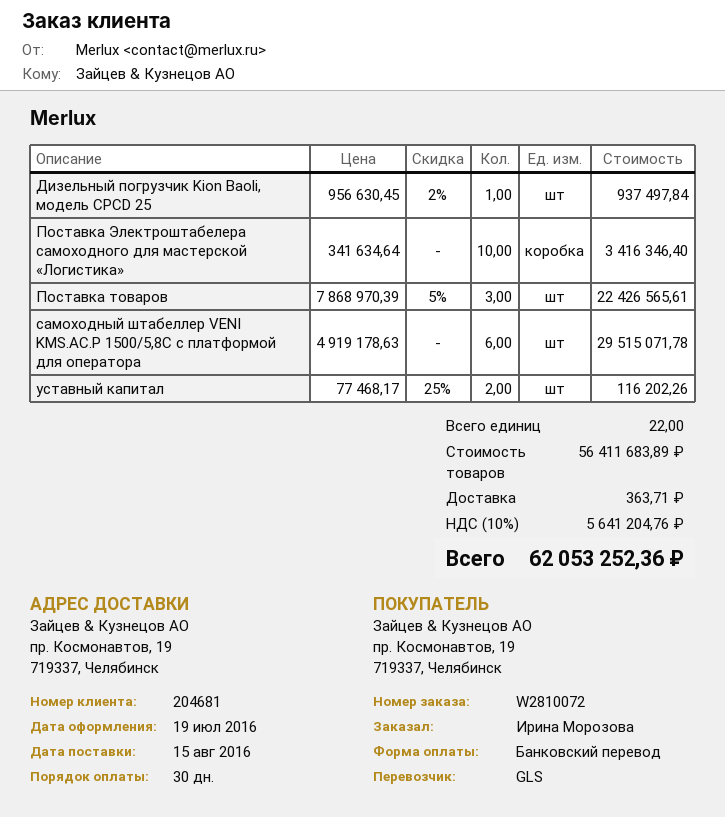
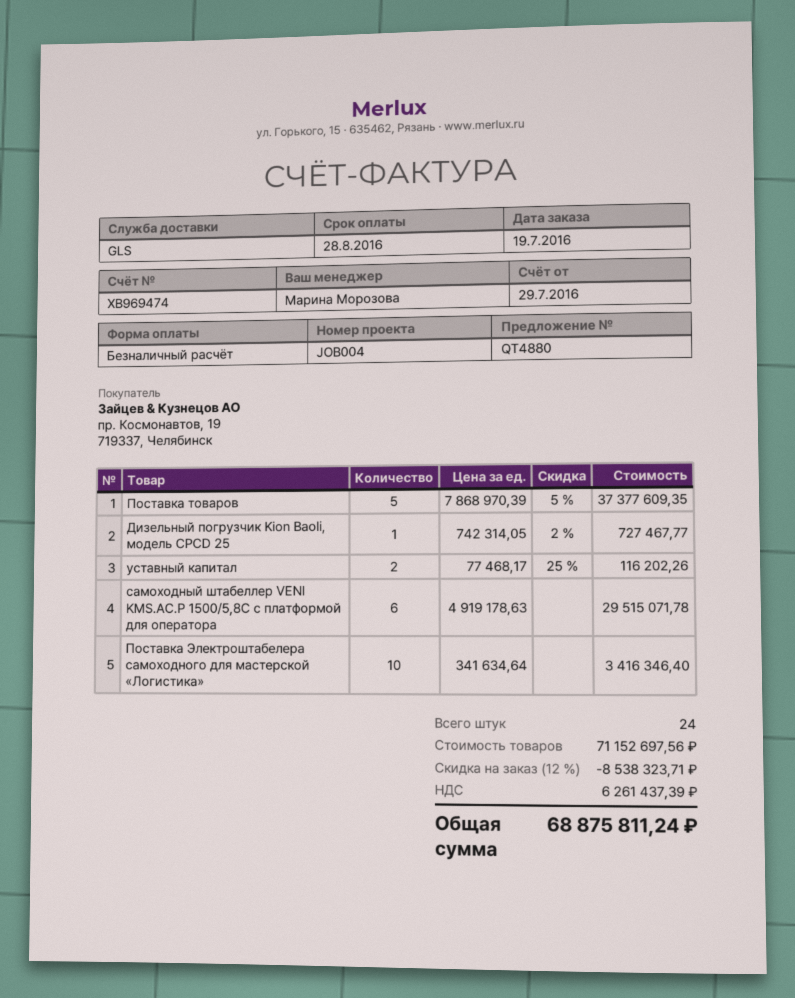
Дизельный погрузчик Kion Baoli, модель CPCD 25: 1 x 956630.45 - 2% = 937497.84 -> 1 x 742314.05 - 2% = 727467.77
Поставка товаров: 3 x 7868970.39 - 5% = 22426565.61 -> 5 x 7868970.39 - 5% = 37377609.35
total quantity: 22 -> 24
subtotal: 56411683.89 -> 71152697.56
discount: none -> 12% = 8538323.71
shipping: 363.71 -> none
tax: 5641204.76 -> 6261437.39
total: 62053252.36 -> 68875811.24

